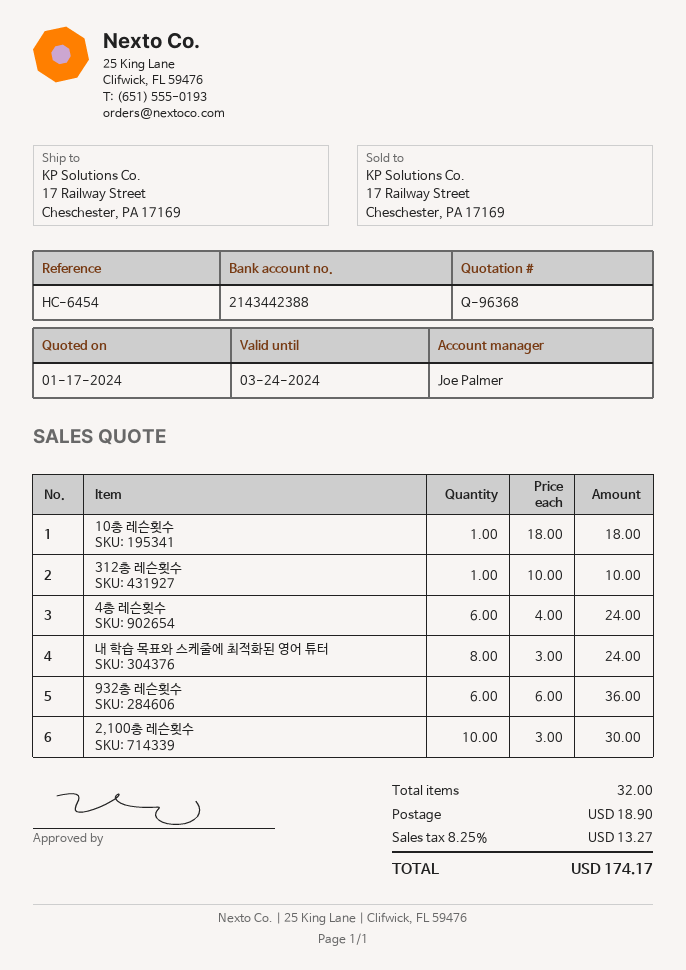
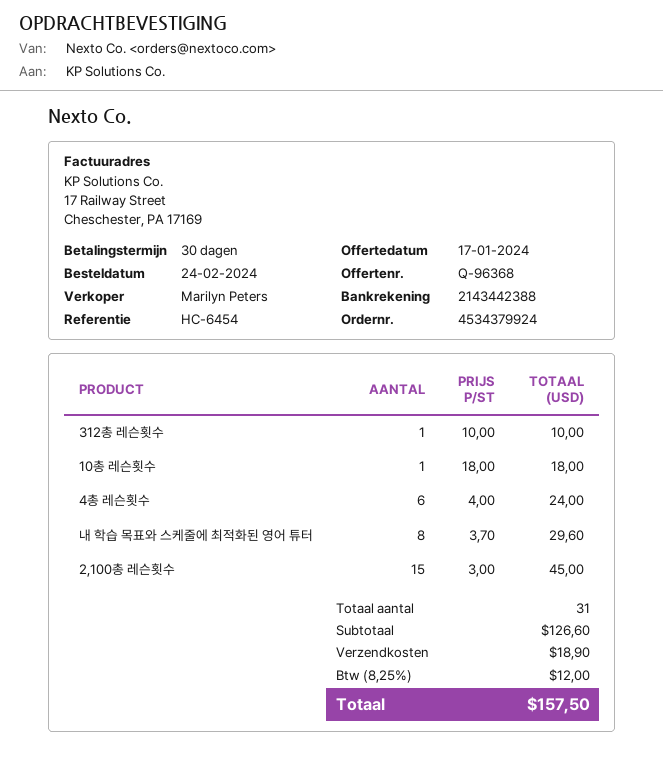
sales rep: Joe Palmer -> Marilyn Peters
내 학습 목표와 스케줄에 최적화된 영어 튜터: 8 x 3.00 = 24.00 -> 8 x 3.70 = 29.60
932총 레슨횟수: 6 x 6.00 = 36.00 -> none
2,100총 레슨횟수: 10 x 3.00 = 30.00 -> 15 x 3.00 = 45.00
total quantity: 32 -> 31
tax: 8.25% = 13.27 -> 8.25% = 12.00
total: 174.17 -> 157.50

